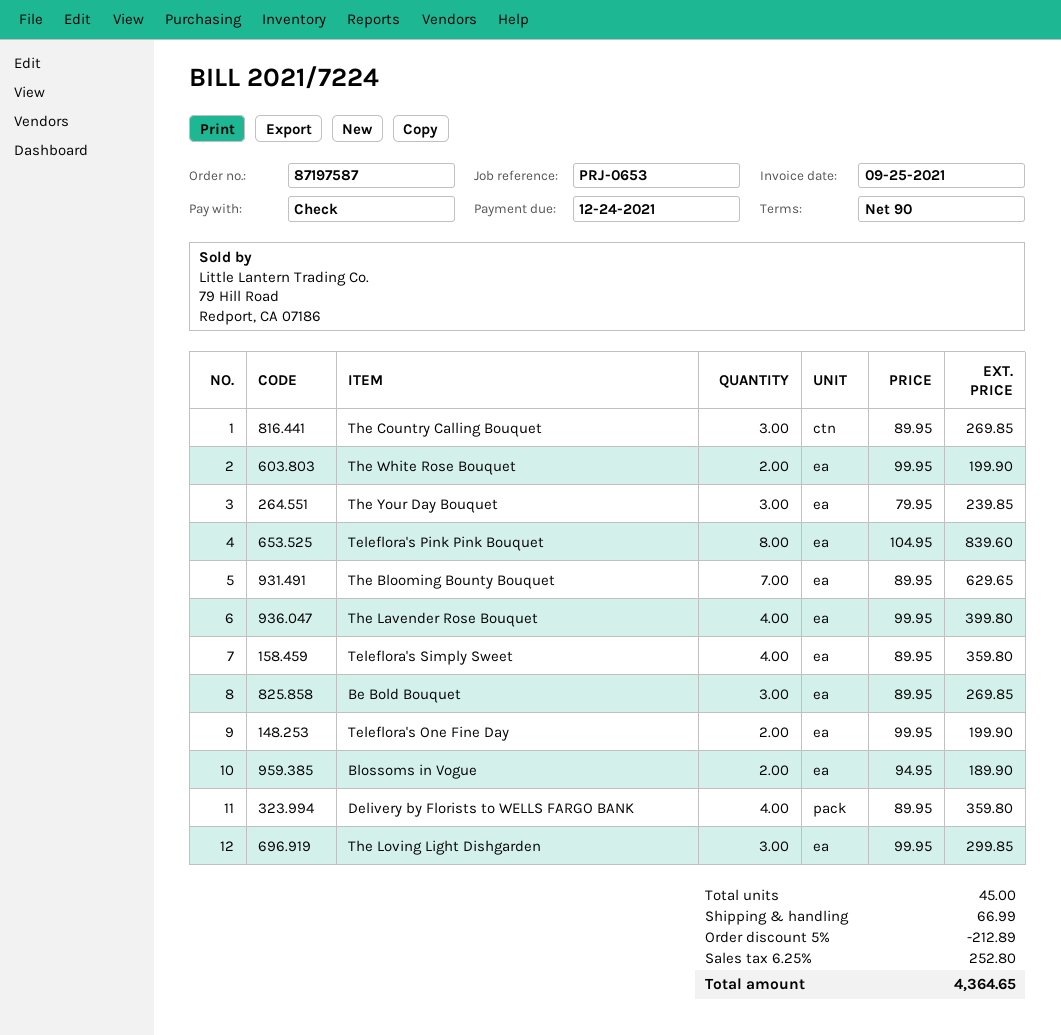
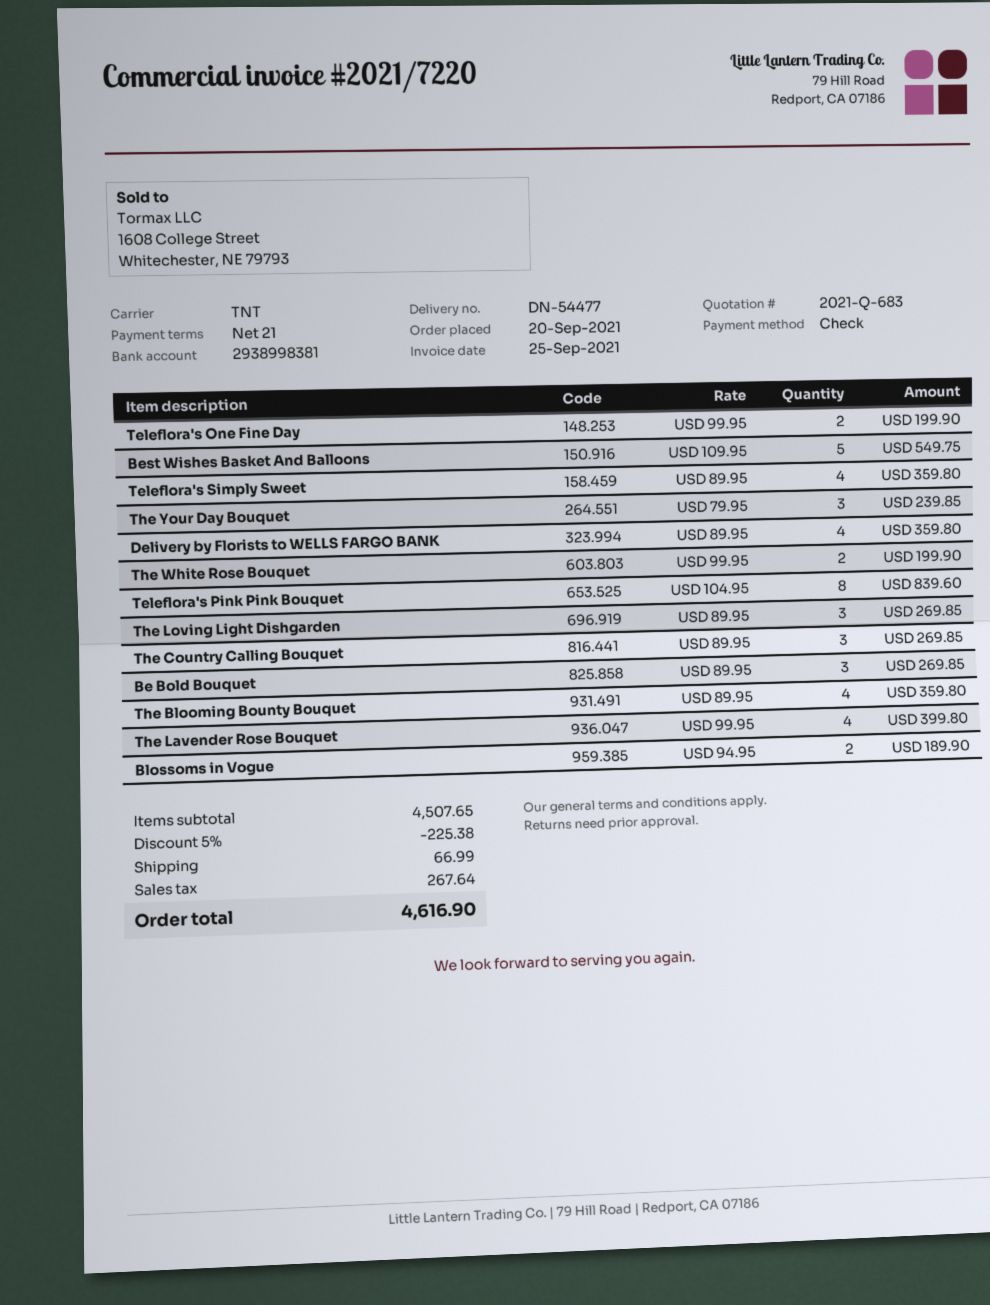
invoice number: 2021/7224 -> 2021/7220
payment terms: 90 days -> 21 days
The Blooming Bounty Bouquet: 7 x 89.95 = 629.65 -> 4 x 89.95 = 359.80
The Loving Light Dishgarden: 3 x 99.95 = 299.85 -> 3 x 89.95 = 269.85
Best Wishes Basket And Balloons: none -> 5 x 109.95 = 549.75
discount: 5% = 212.89 -> 5% = 225.38
tax: 252.80 -> 267.64
total: 4364.65 -> 4616.90

